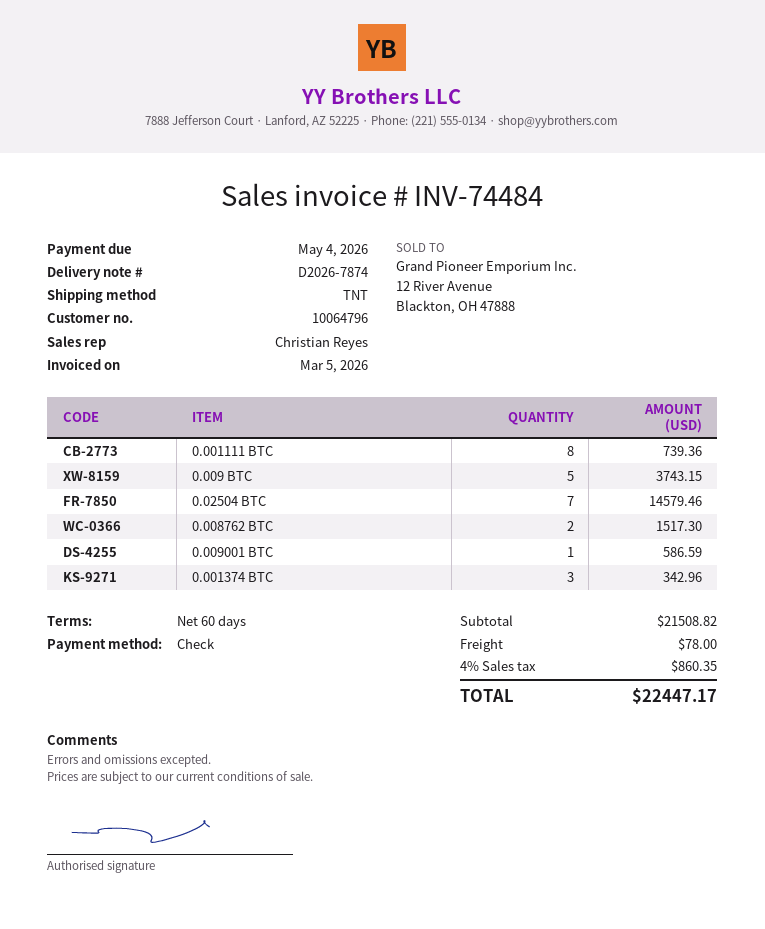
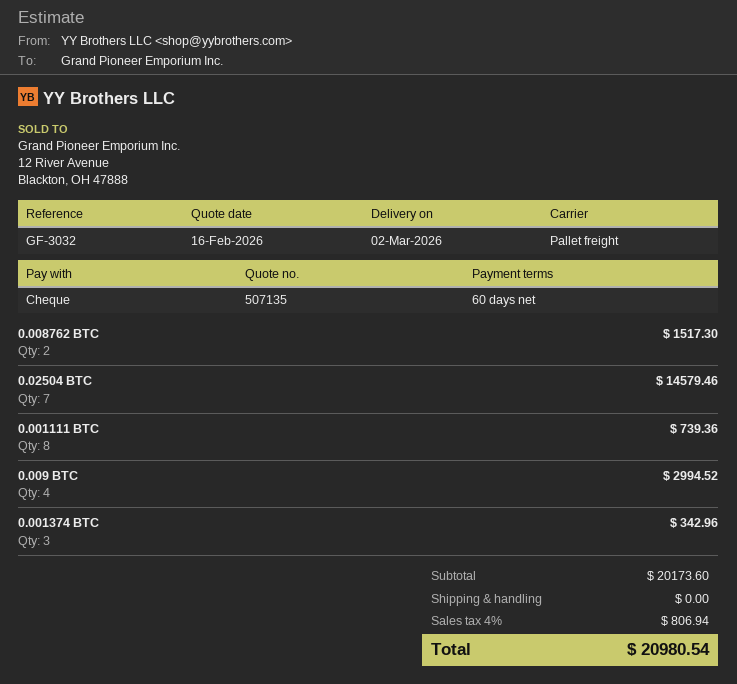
shipping method: TNT -> pallet freight
0.009 BTC: 5 for 3743.15 -> 4 for 2994.52
0.009001 BTC: 1 for 586.59 -> none
subtotal: 21508.82 -> 20173.60
shipping: 78.00 -> 0.00
tax: 4% = 860.35 -> 4% = 806.94
total: 22447.17 -> 20980.54

